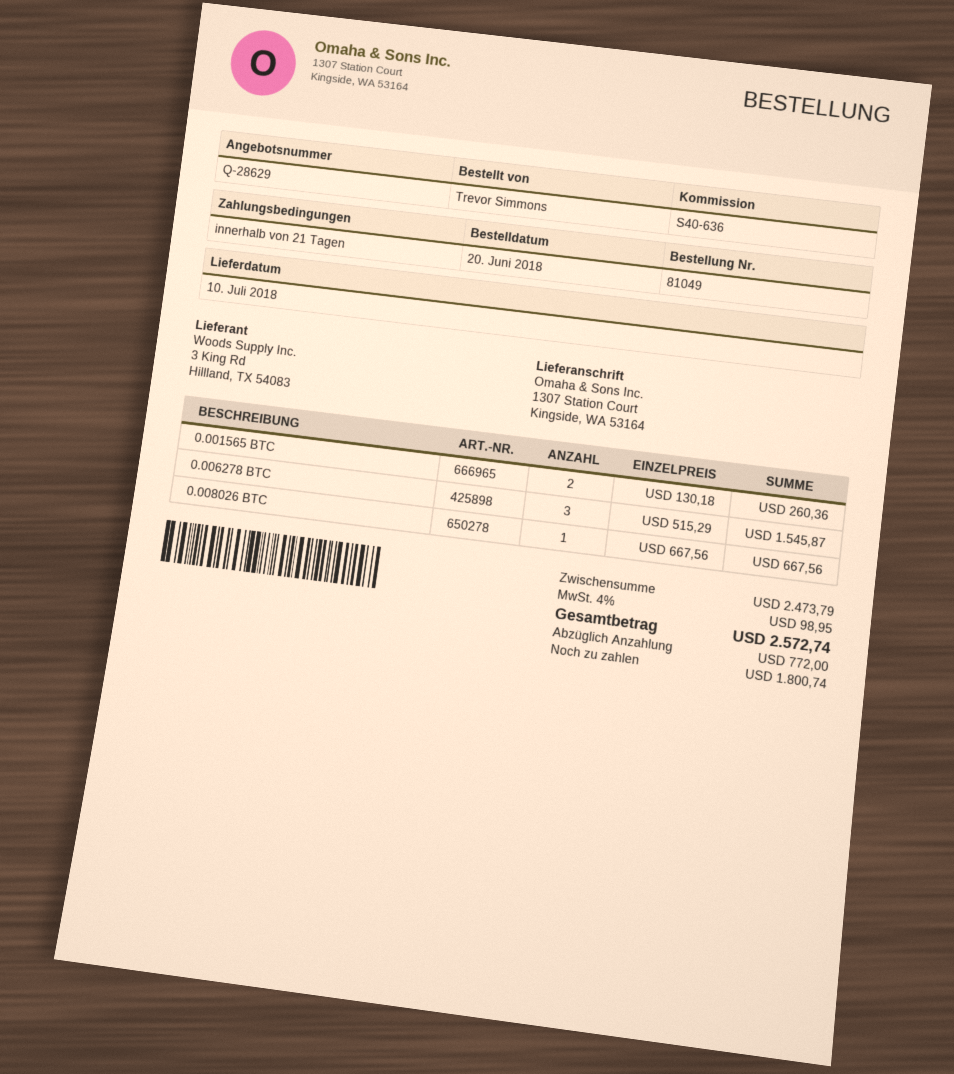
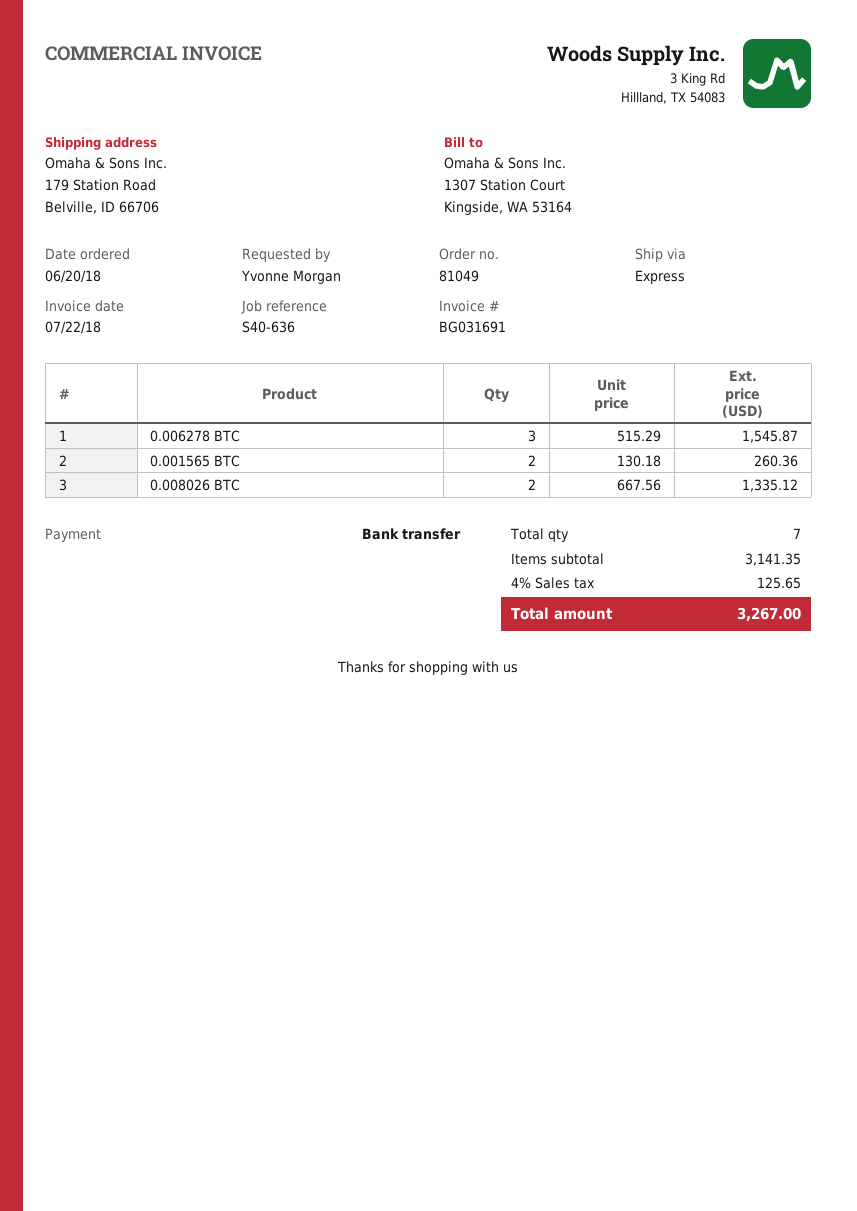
ordered by: Trevor Simmons -> Yvonne Morgan
ship to: 1307 Station Court, Kingside, WA 53164 -> 179 Station Road, Belville, ID 66706
0.008026 BTC: 1 x 667.56 = 667.56 -> 2 x 667.56 = 1335.12
subtotal: 2473.79 -> 3141.35
tax: 4% = 98.95 -> 4% = 125.65
total: 2572.74 -> 3267.00

